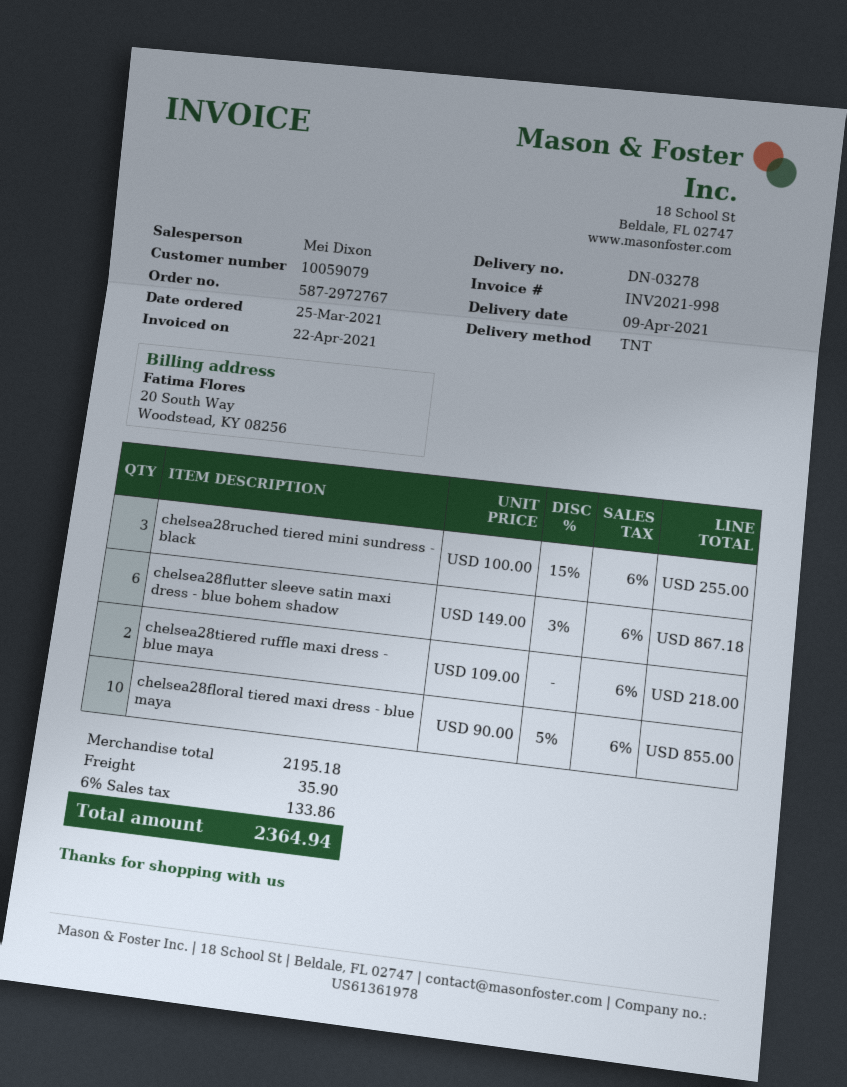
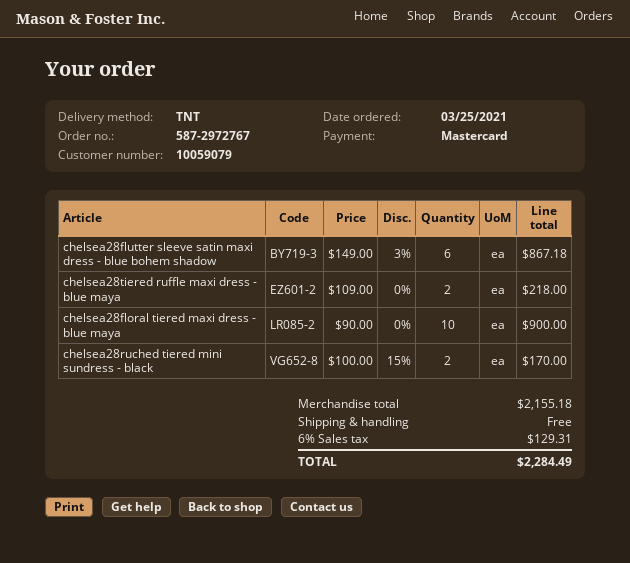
chelsea28ruched tiered mini sundress - black: 3 x 100.00 - 15% = 255.00 -> 2 x 100.00 - 15% = 170.00
chelsea28floral tiered maxi dress - blue maya: 10 x 90.00 - 5% = 855.00 -> 10 x 90.00 = 900.00
subtotal: 2195.18 -> 2155.18
shipping: 35.90 -> 0.00
tax: 6% = 133.86 -> 6% = 129.31
total: 2364.94 -> 2284.49

